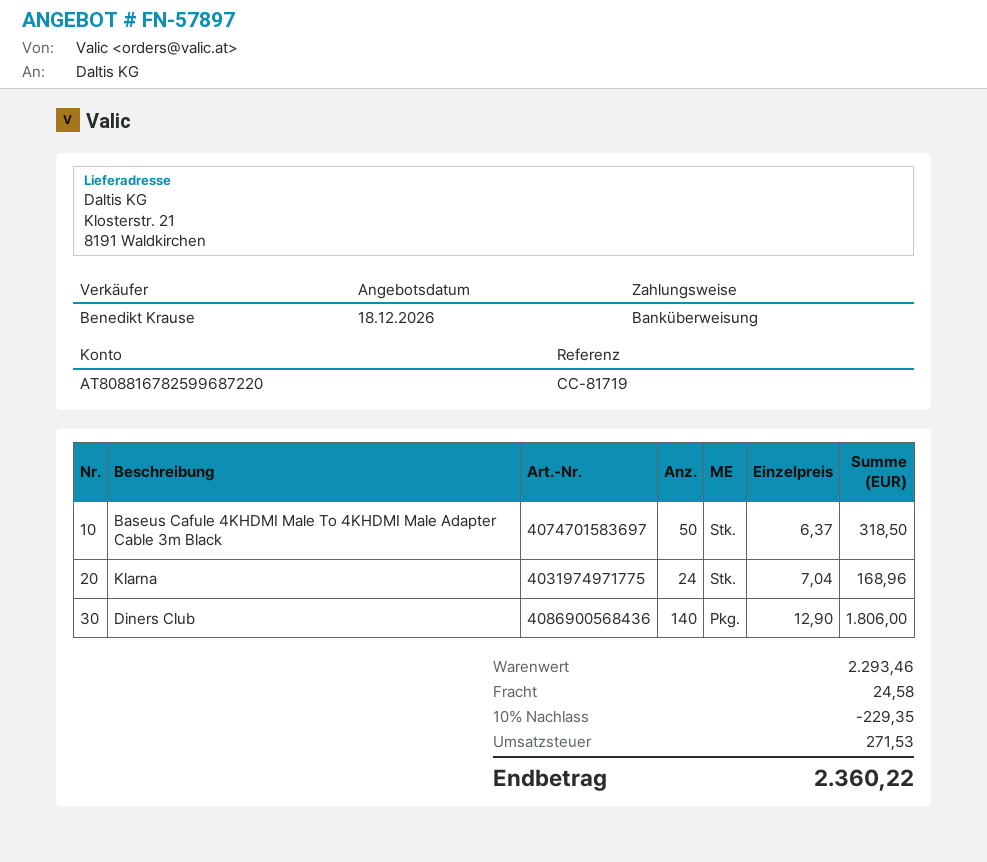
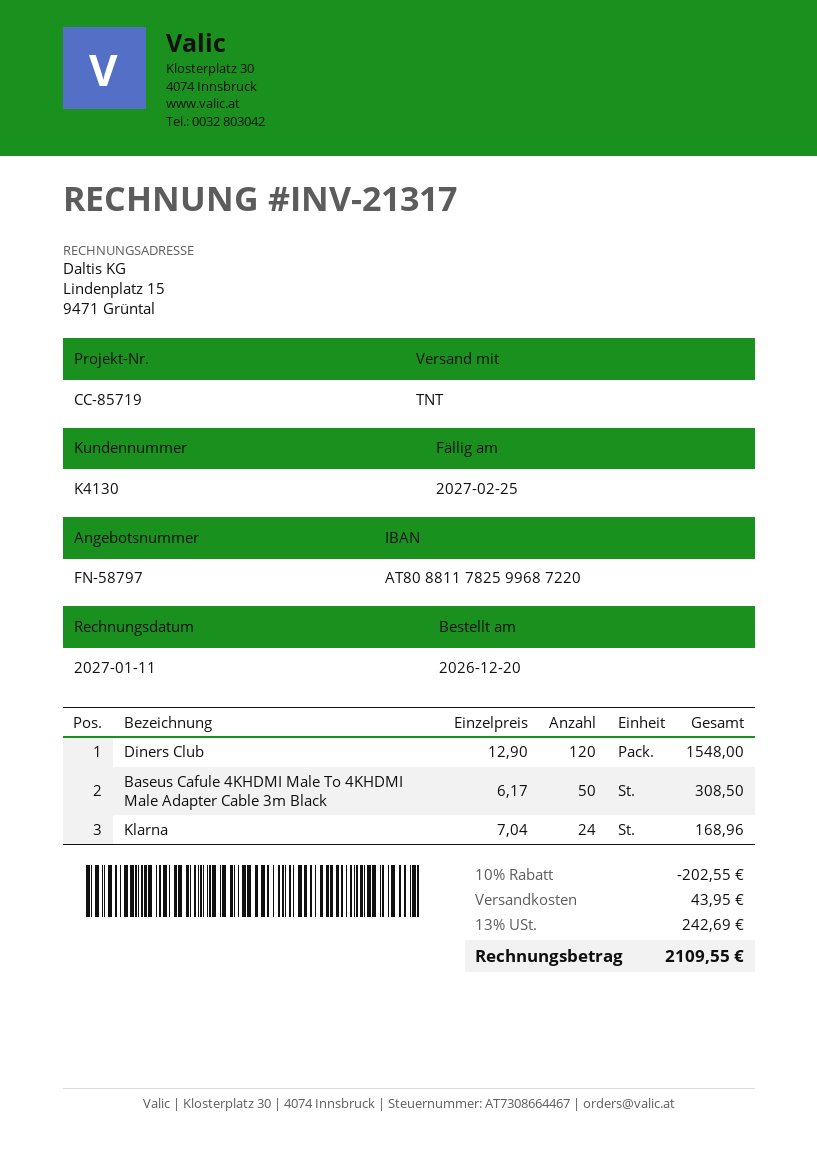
quote number: FN-57897 -> FN-58797
reference: CC-81719 -> CC-85719
bank account: AT808816782599687220 -> AT808811782599687220
Baseus Cafule 4KHDMI Male To 4KHDMI Male Adapter Cable 3m Black: 50 x 6.37 = 318.50 -> 50 x 6.17 = 308.50
Diners Club: 140 x 12.90 = 1806.00 -> 120 x 12.90 = 1548.00
discount: 10% = 229.35 -> 10% = 202.55
shipping: 24.58 -> 43.95
tax: 271.53 -> 242.69
total: 2360.22 -> 2109.55

